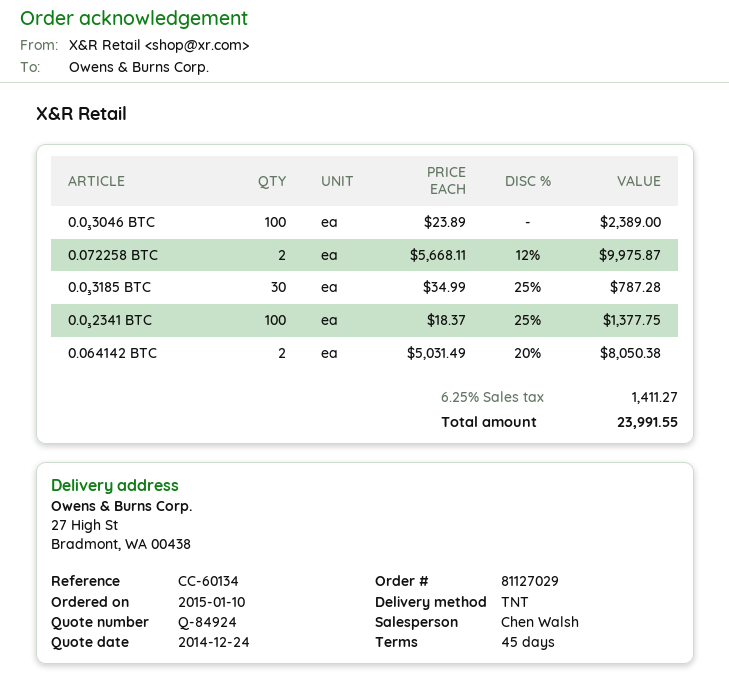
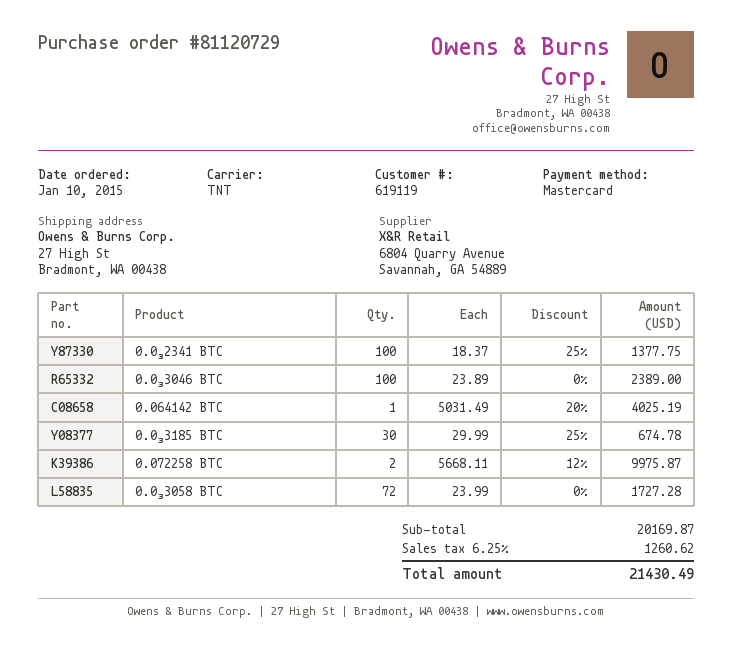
order number: 81127029 -> 81120729
0.0₃3185 BTC: 30 x 34.99 - 25% = 787.28 -> 30 x 29.99 - 25% = 674.78
0.064142 BTC: 2 x 5031.49 - 20% = 8050.38 -> 1 x 5031.49 - 20% = 4025.19
0.0₃3058 BTC: none -> 72 x 23.99 = 1727.28
tax: 6.25% = 1411.27 -> 6.25% = 1260.62
total: 23991.55 -> 21430.49

